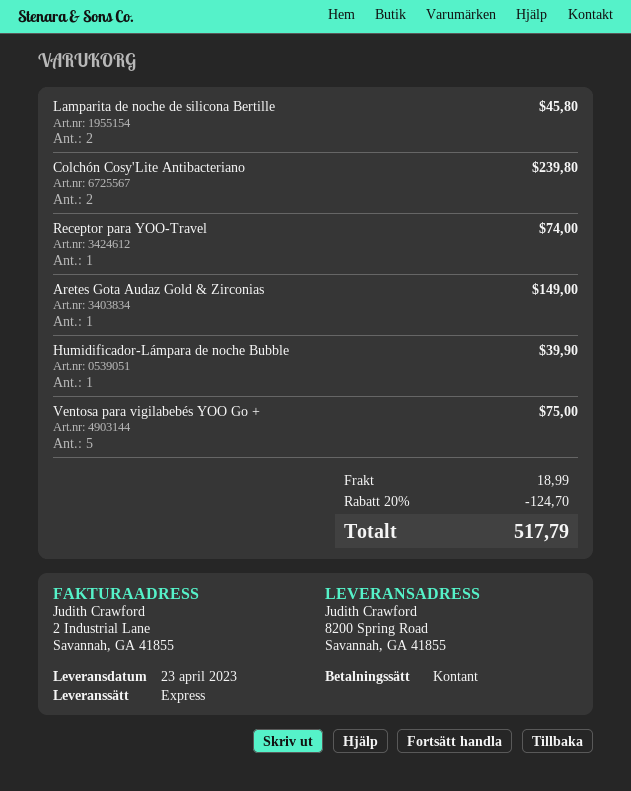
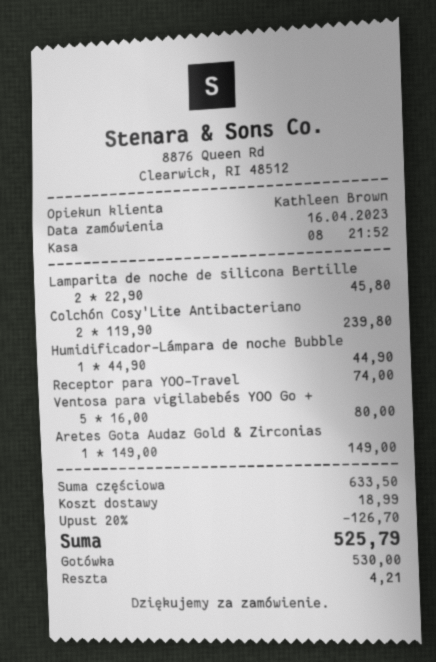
Humidificador-Lámpara de noche Bubble: 1 for 39.90 -> 1 for 44.90
Ventosa para vigilabebés YOO Go +: 5 for 75.00 -> 5 for 80.00
discount: 20% = 124.70 -> 20% = 126.70
total: 517.79 -> 525.79

